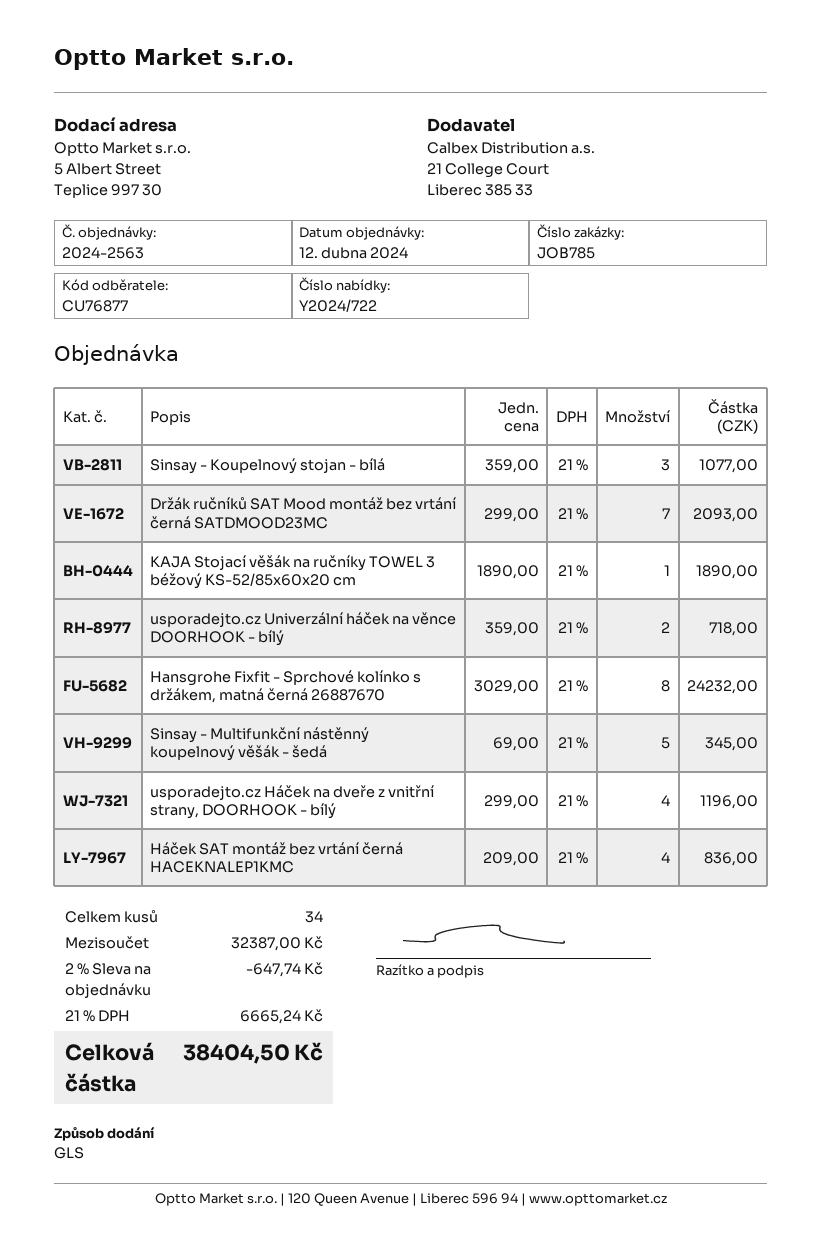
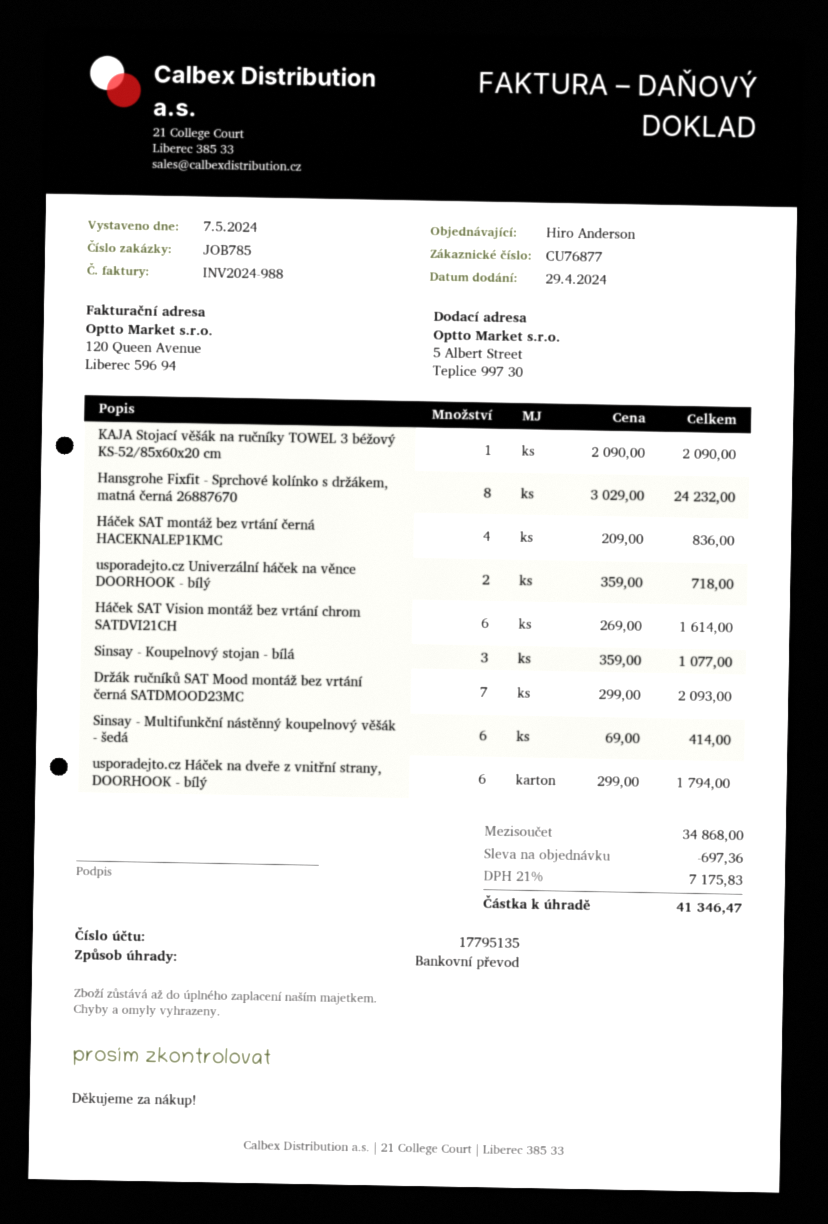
KAJA Stojací věšák na ručníky TOWEL 3 béžový KS-52/85x60x20 cm: 1 x 1890.00 = 1890.00 -> 1 x 2090.00 = 2090.00
Sinsay - Multifunkční nástěnný koupelnový věšák - šedá: 5 x 69.00 = 345.00 -> 6 x 69.00 = 414.00
usporadejto.cz Háček na dveře z vnitřní strany, DOORHOOK - bílý: 4 x 299.00 = 1196.00 -> 6 x 299.00 = 1794.00
Háček SAT Vision montáž bez vrtání chrom SATDVI21CH: none -> 6 x 269.00 = 1614.00
subtotal: 32387.00 -> 34868.00
discount: 647.74 -> 697.36
tax: 21% = 6665.24 -> 21% = 7175.83
total: 38404.50 -> 41346.47

